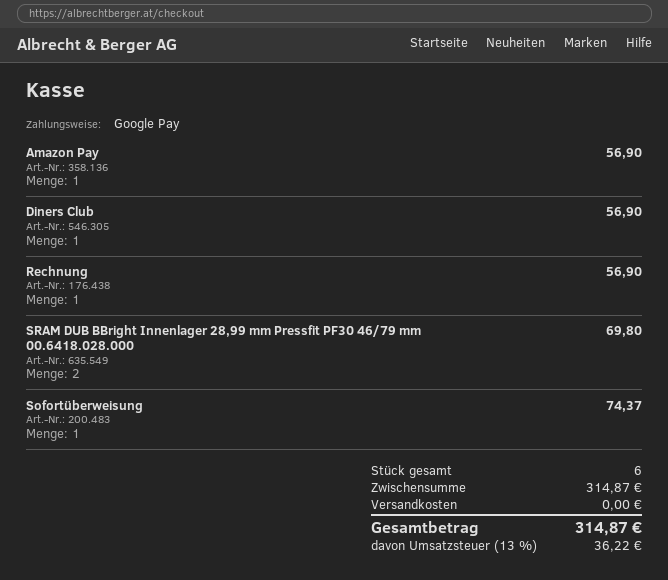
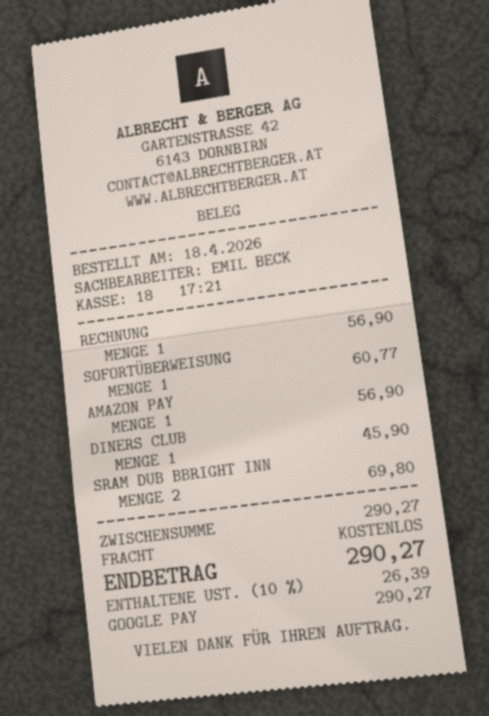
Diners Club: 1 for 56.90 -> 1 for 45.90
Sofortüberweisung: 1 for 74.37 -> 1 for 60.77
subtotal: 314.87 -> 290.27
tax: 13% = 36.22 -> 10% = 26.39
total: 314.87 -> 290.27

